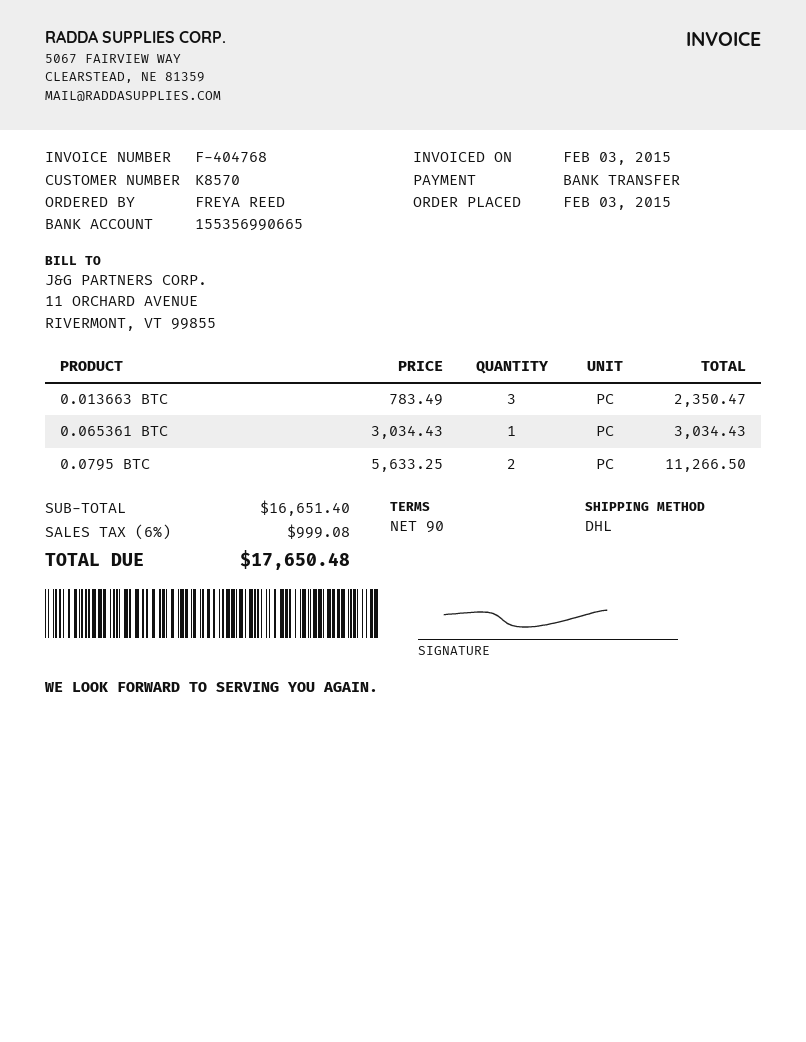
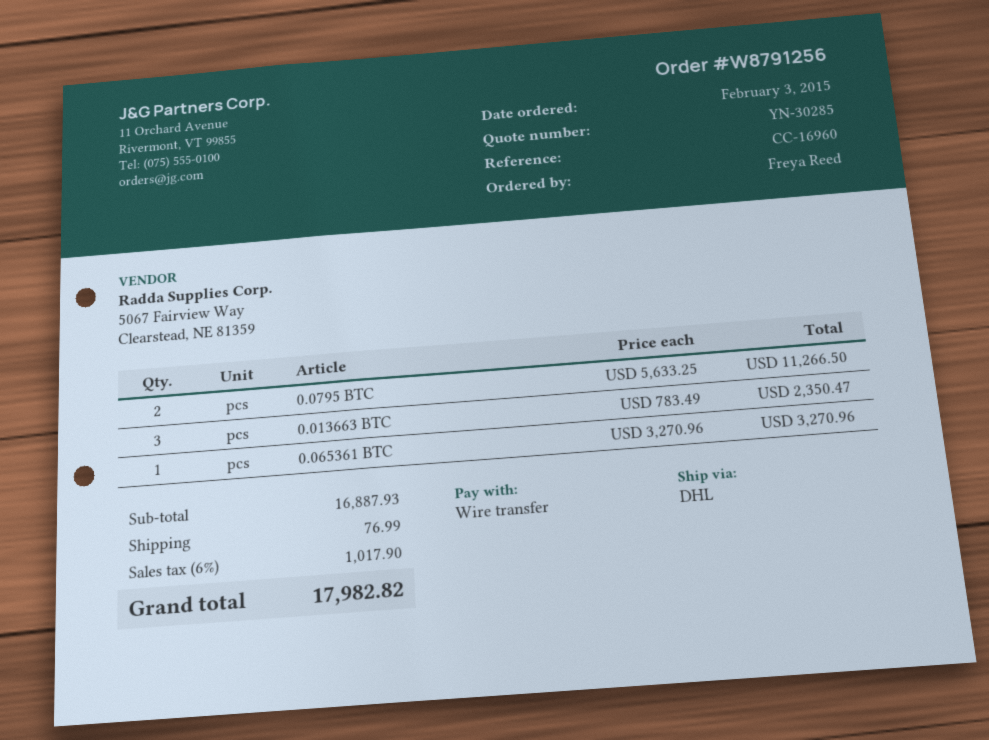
0.065361 BTC: 1 x 3034.43 = 3034.43 -> 1 x 3270.96 = 3270.96
subtotal: 16651.40 -> 16887.93
shipping: none -> 76.99
tax: 6% = 999.08 -> 6% = 1017.90
total: 17650.48 -> 17982.82

